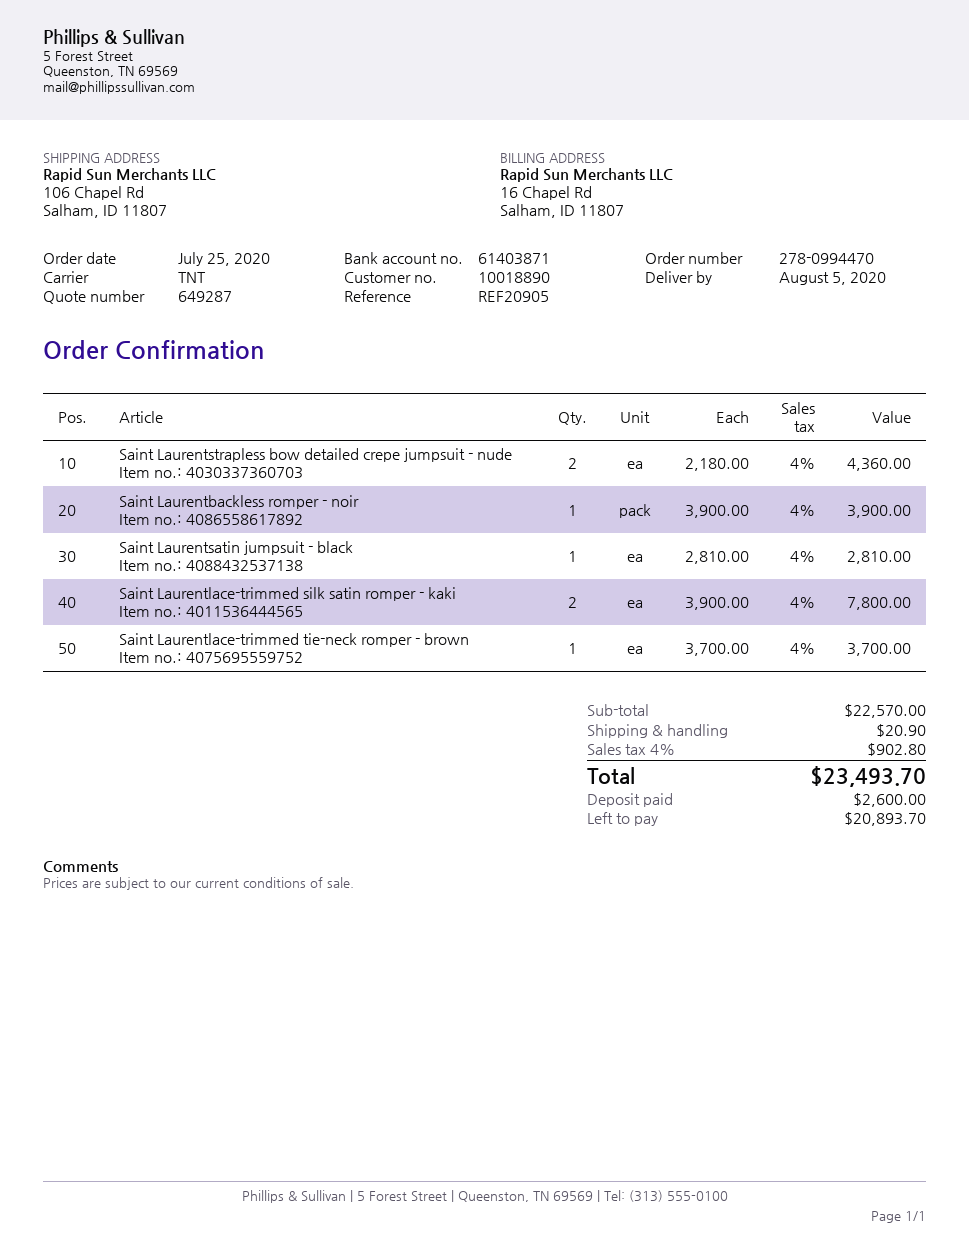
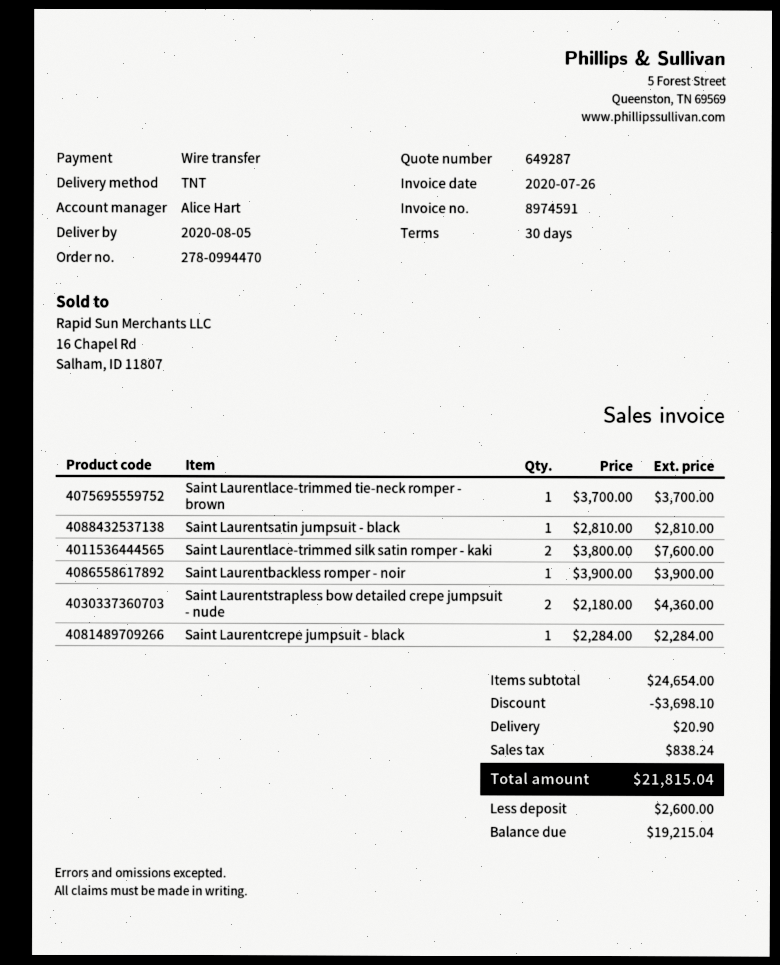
Saint Laurentlace-trimmed silk satin romper - kaki: 2 x 3900.00 = 7800.00 -> 2 x 3800.00 = 7600.00
Saint Laurentcrepe jumpsuit - black: none -> 1 x 2284.00 = 2284.00
subtotal: 22570.00 -> 24654.00
discount: none -> 3698.10
tax: 902.80 -> 838.24
total: 23493.70 -> 21815.04
balance: 20893.70 -> 19215.04

